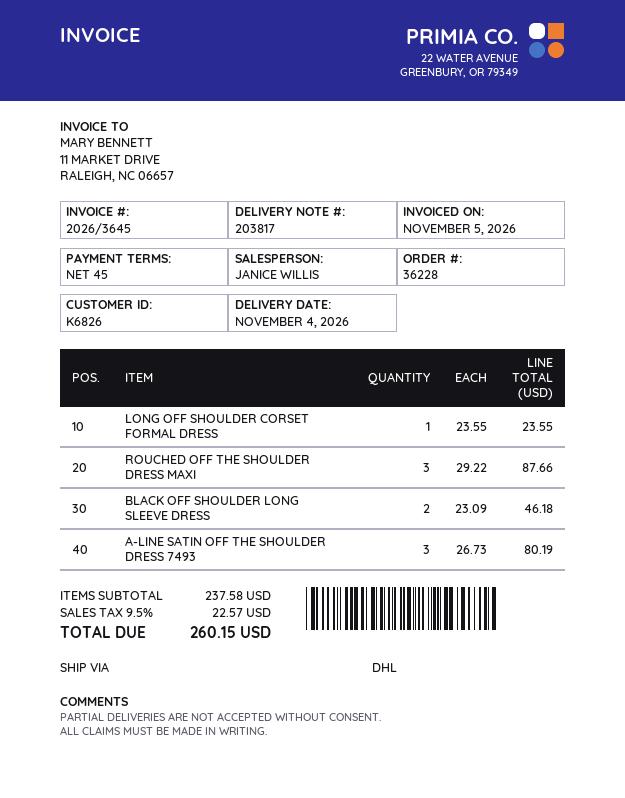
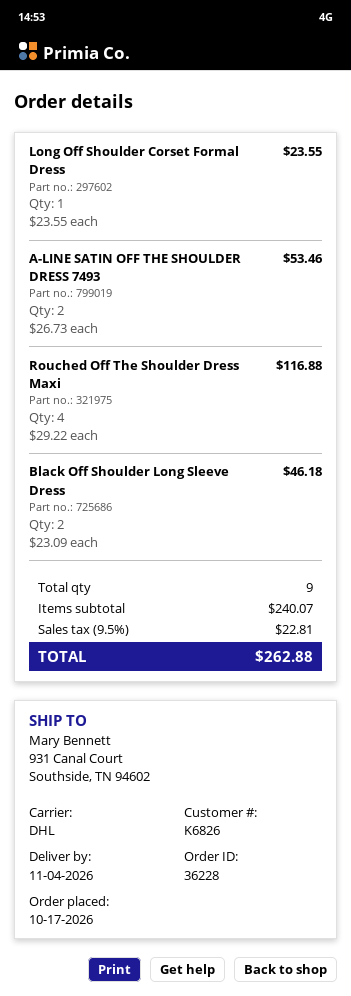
ROUCHED OFF THE SHOULDER DRESS MAXI: 3 x 29.22 = 87.66 -> 4 x 29.22 = 116.88
A-LINE SATIN OFF THE SHOULDER DRESS 7493: 3 x 26.73 = 80.19 -> 2 x 26.73 = 53.46
subtotal: 237.58 -> 240.07
tax: 9.5% = 22.57 -> 9.5% = 22.81
total: 260.15 -> 262.88

